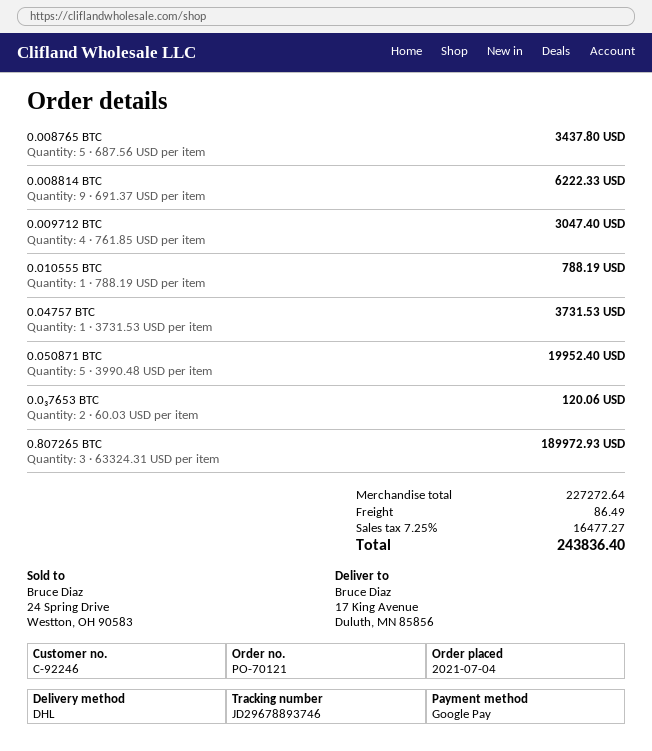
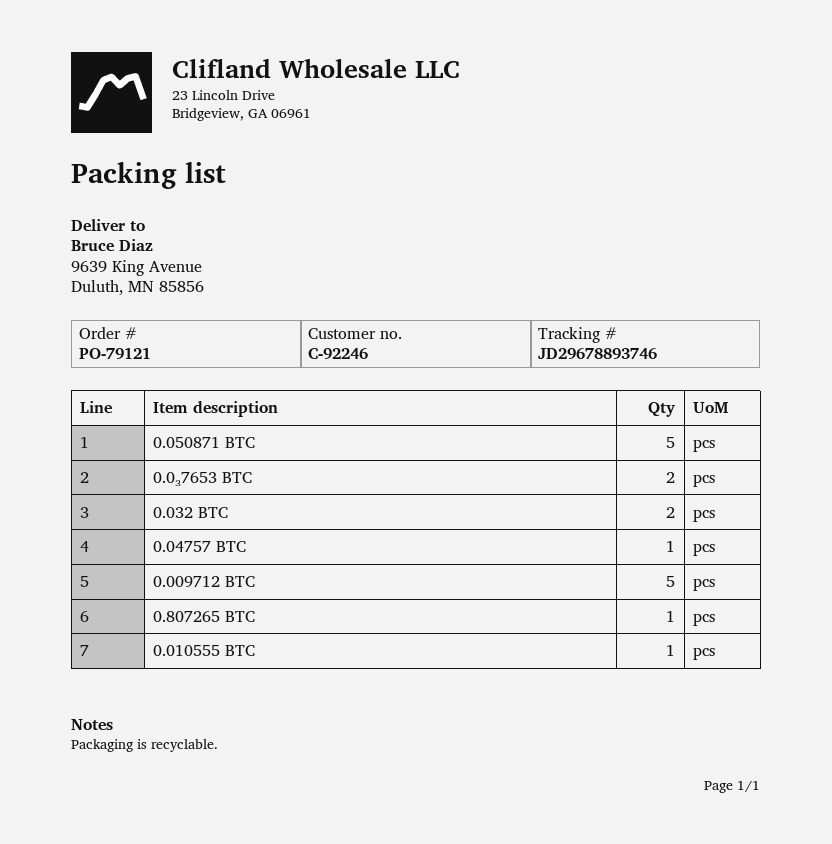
order number: PO-70121 -> PO-79121
ship to: 17 King Avenue, Duluth, MN 85856 -> 9639 King Avenue, Duluth, MN 85856
0.008765 BTC: 5 -> none
0.008814 BTC: 9 -> none
0.009712 BTC: 4 -> 5
0.807265 BTC: 3 -> 1
0.032 BTC: none -> 2

